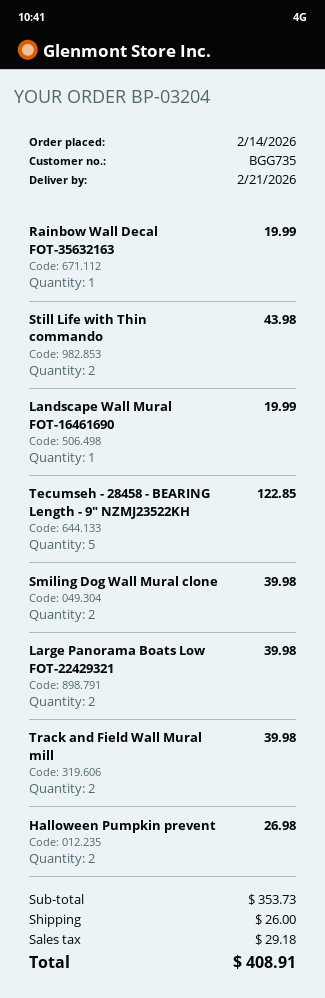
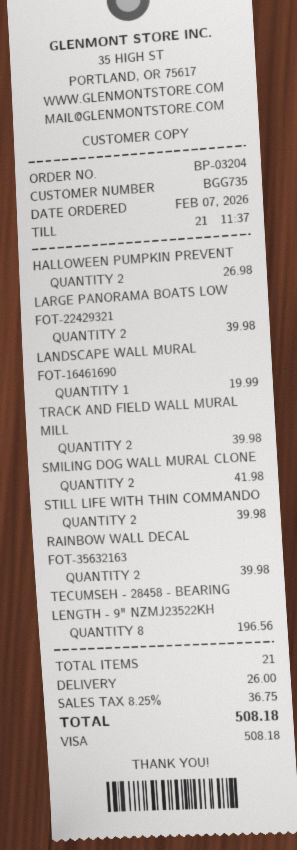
order date: 2026-02-14 -> 2026-02-07
Rainbow Wall Decal FOT-35632163: 1 for 19.99 -> 2 for 39.98
Still Life with Thin commando: 2 for 43.98 -> 2 for 39.98
Tecumseh - 28458 - BEARING Length - 9" NZMJ23522KH: 5 for 122.85 -> 8 for 196.56
Smiling Dog Wall Mural clone: 2 for 39.98 -> 2 for 41.98
tax: 29.18 -> 36.75
total: 408.91 -> 508.18

